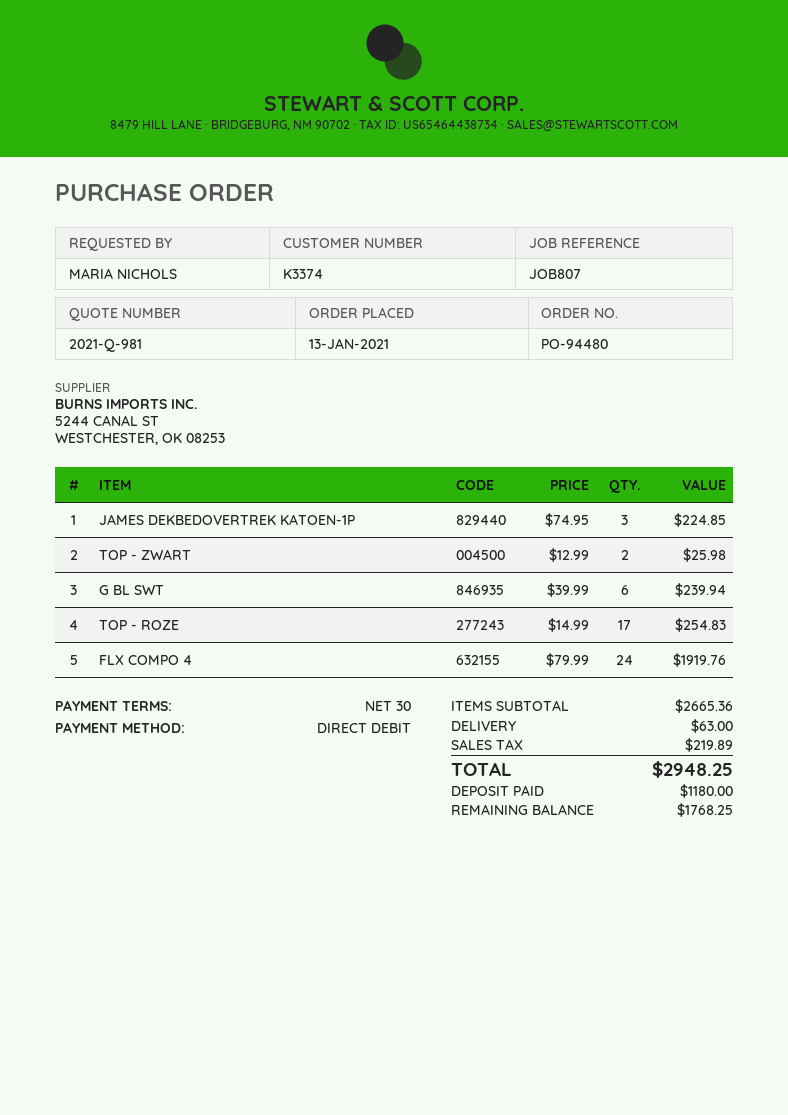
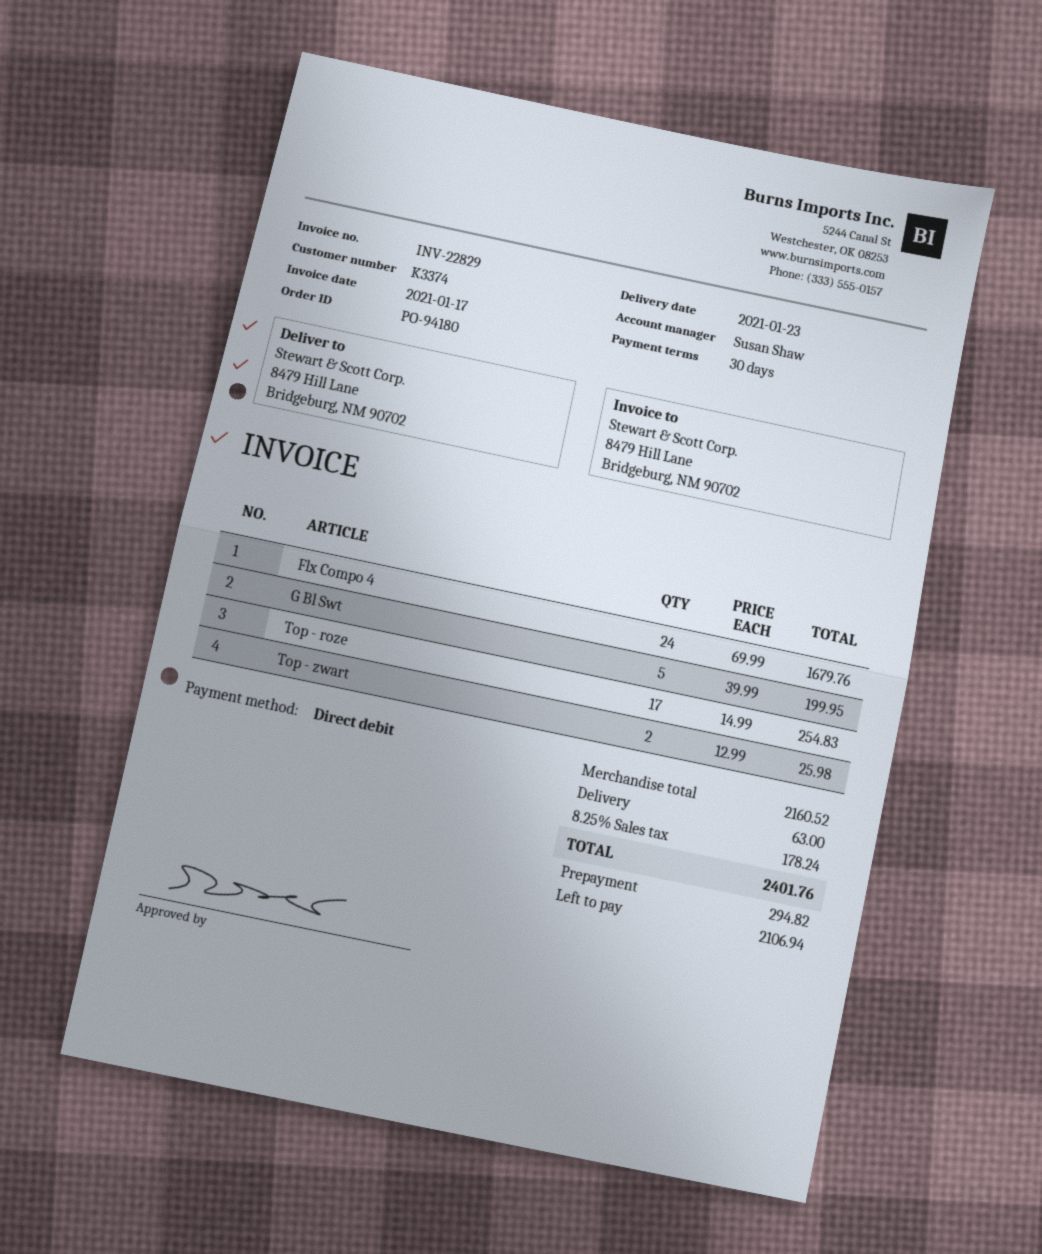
order number: PO-94480 -> PO-94180
JAMES DEKBEDOVERTREK KATOEN-1P: 3 x 74.95 = 224.85 -> none
G BL SWT: 6 x 39.99 = 239.94 -> 5 x 39.99 = 199.95
FLX COMPO 4: 24 x 79.99 = 1919.76 -> 24 x 69.99 = 1679.76
subtotal: 2665.36 -> 2160.52
tax: 219.89 -> 178.24
total: 2948.25 -> 2401.76
deposit: 1180.00 -> 294.82
balance: 1768.25 -> 2106.94

